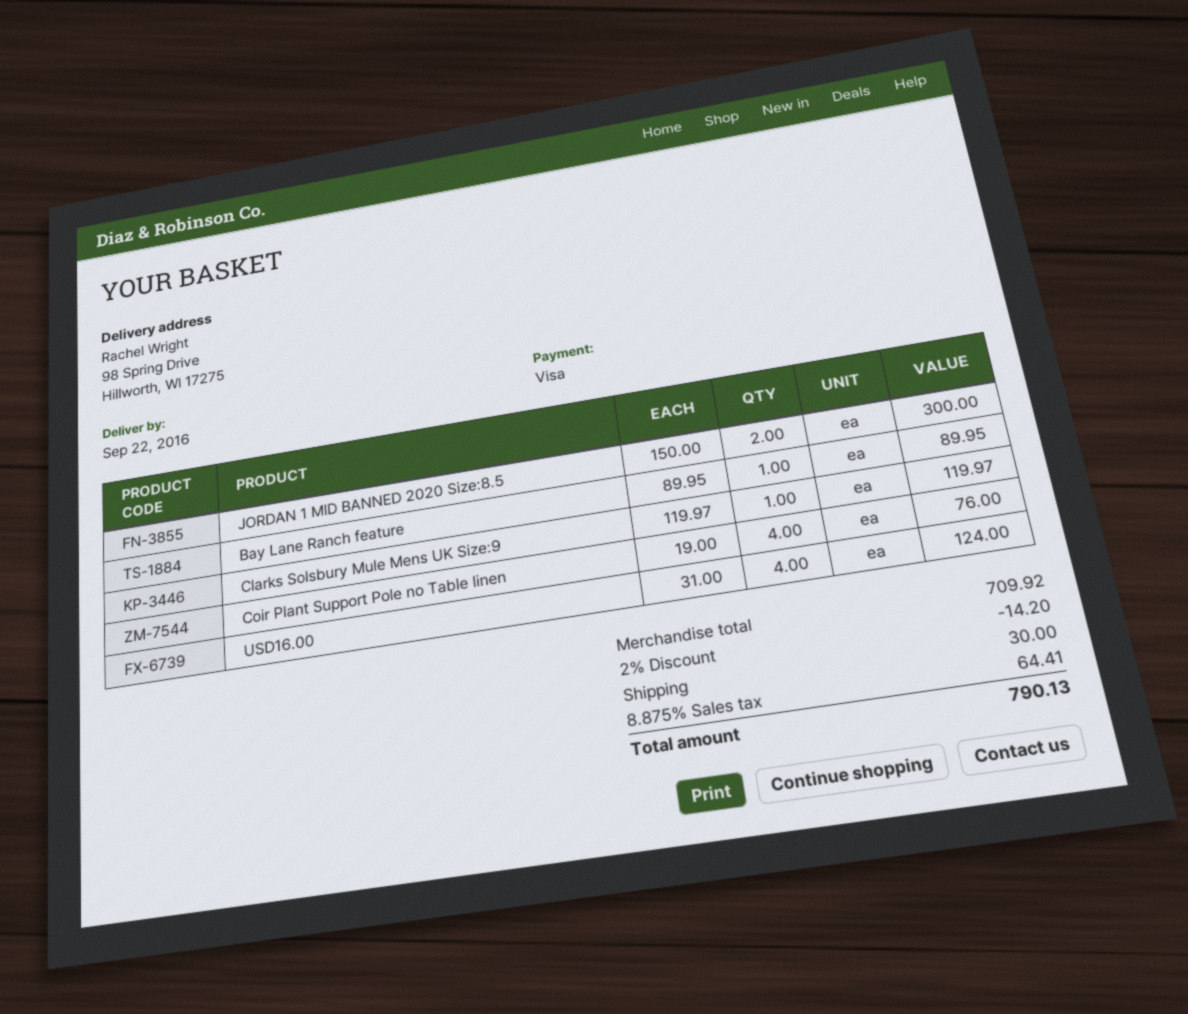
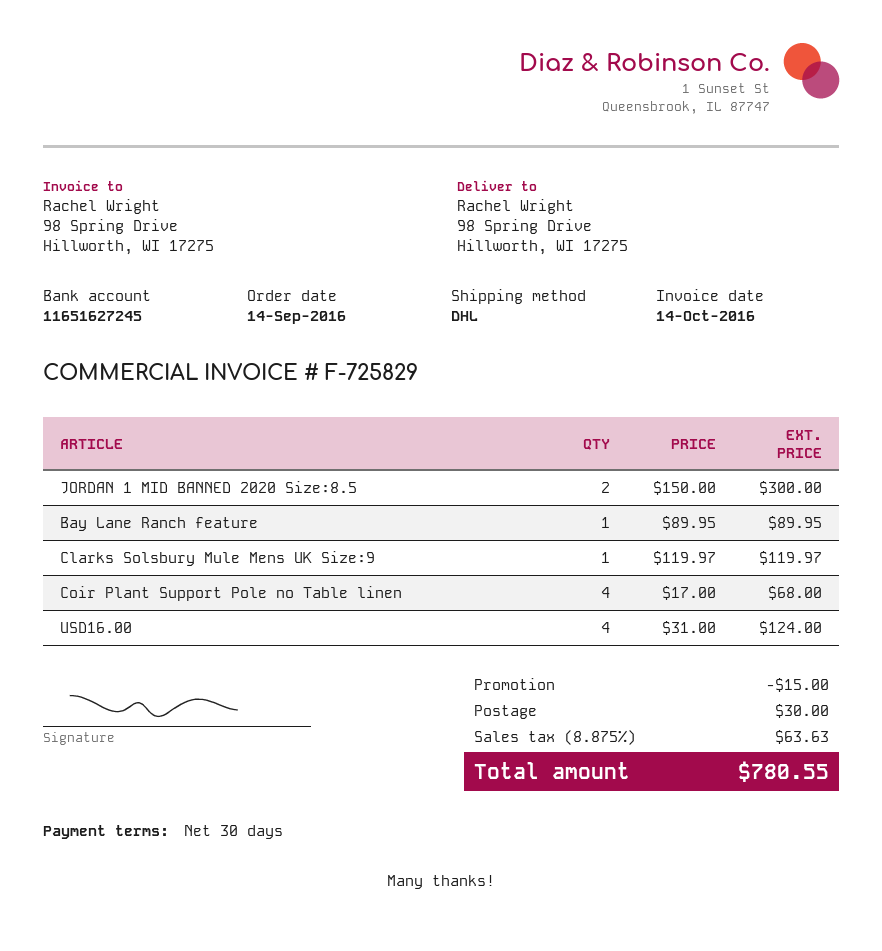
Coir Plant Support Pole no Table linen: 4 x 19.00 = 76.00 -> 4 x 17.00 = 68.00
discount: 14.20 -> 15.00
tax: 8.875% = 64.41 -> 8.875% = 63.63
total: 790.13 -> 780.55

